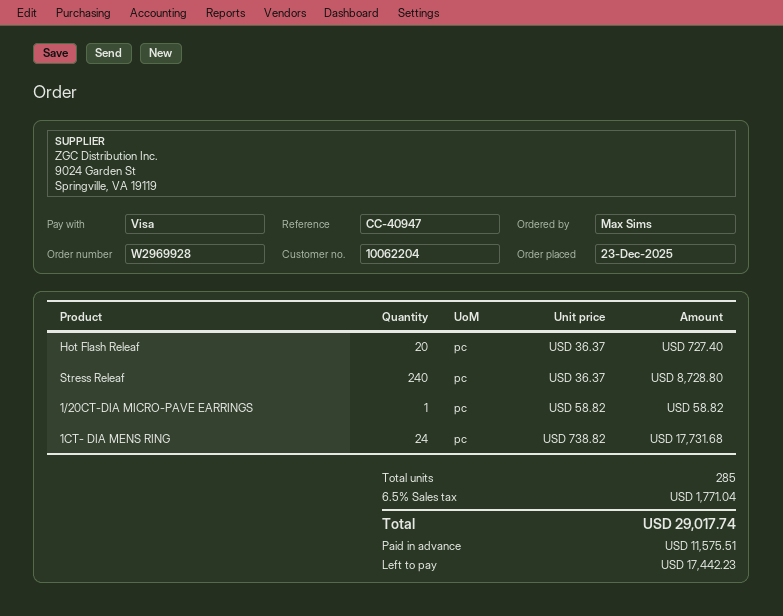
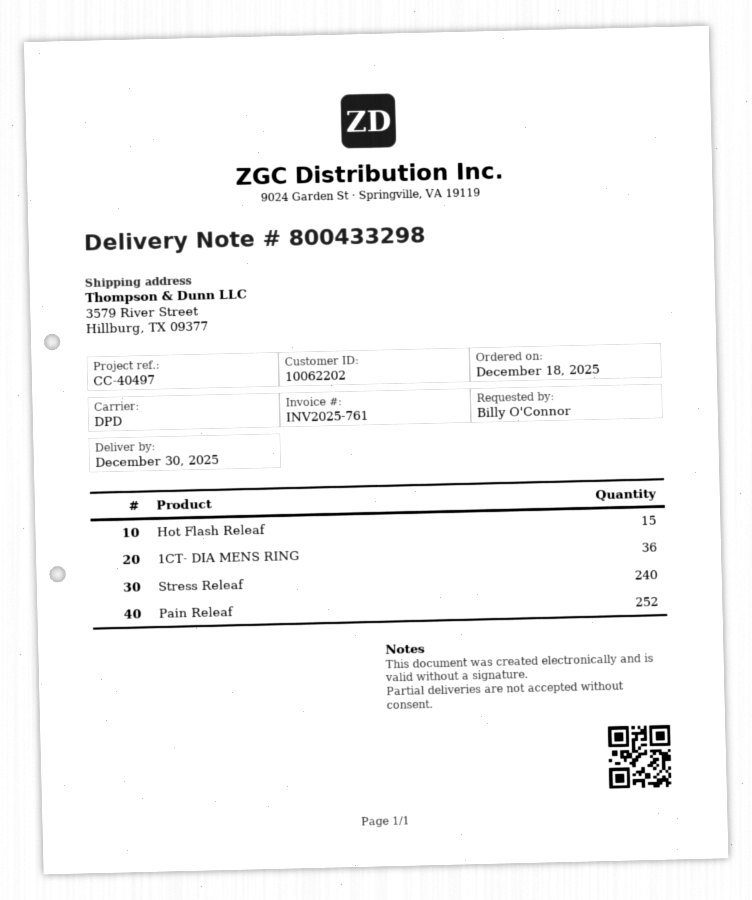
order date: 2025-12-23 -> 2025-12-18
customer number: 10062204 -> 10062202
reference: CC-40947 -> CC-40497
ordered by: Max Sims -> Billy O'Connor
Hot Flash Releaf: 20 -> 15
1/20CT-DIA MICRO-PAVE EARRINGS: 1 -> none
1CT- DIA MENS RING: 24 -> 36
Pain Releaf: none -> 252

